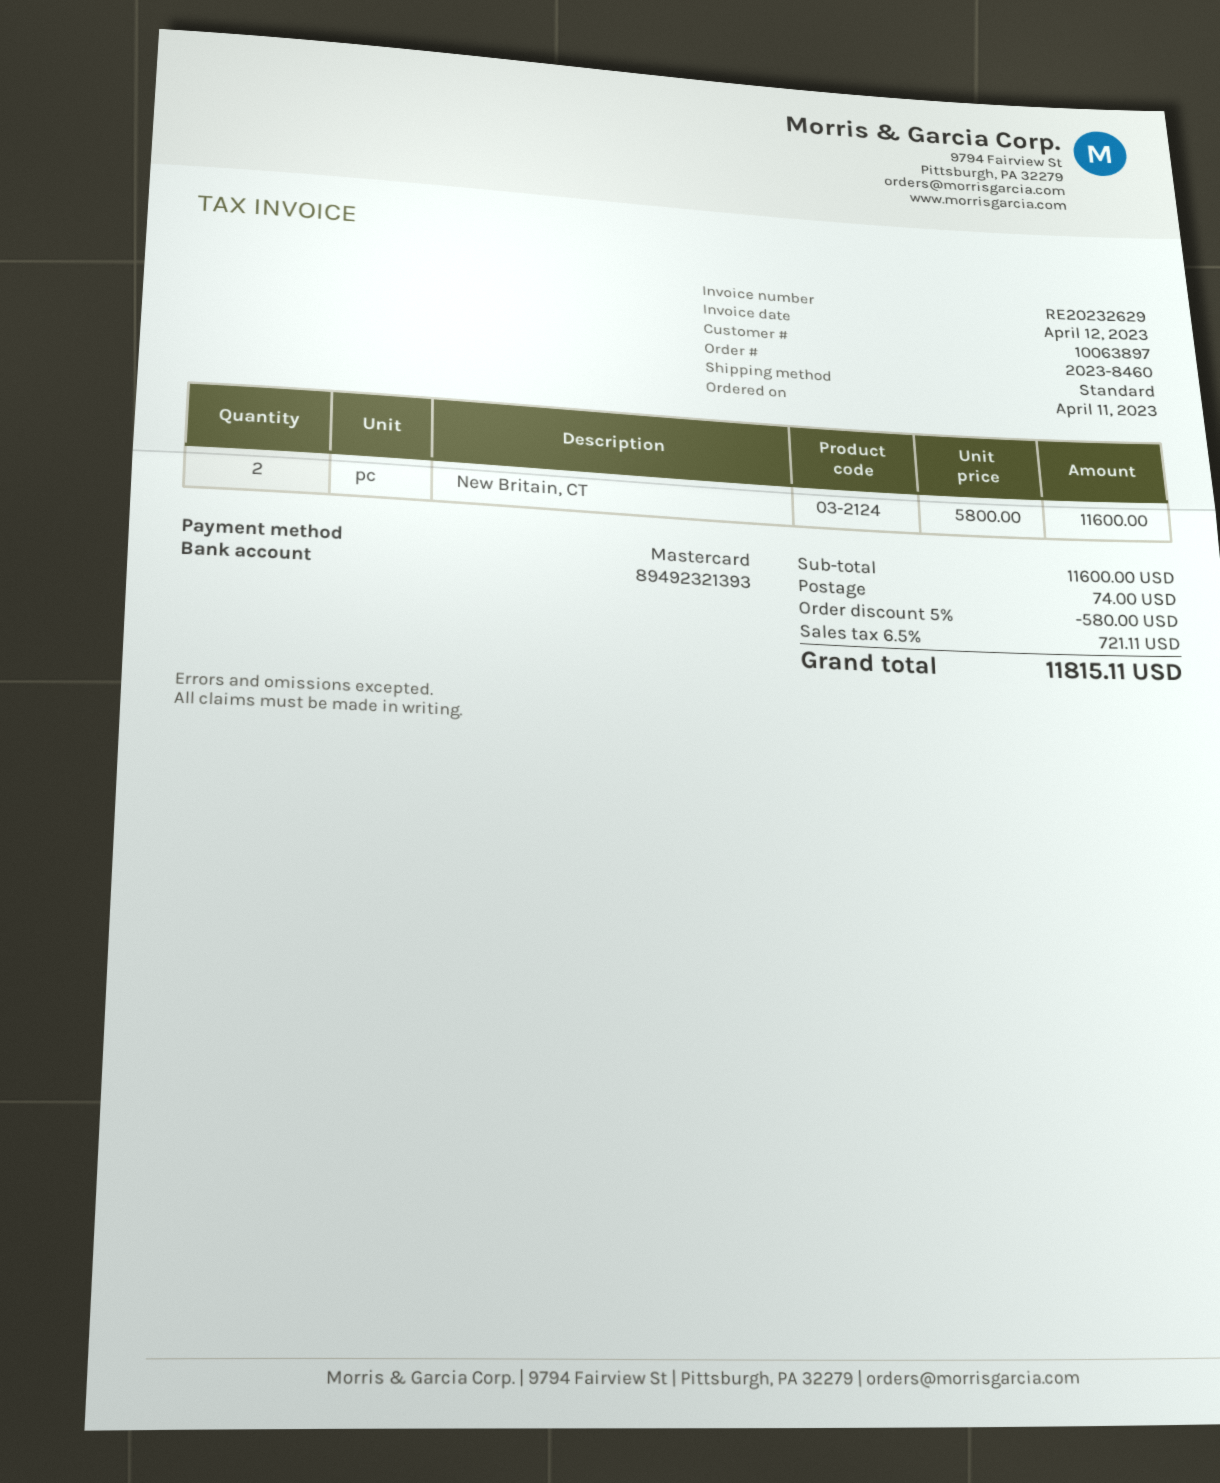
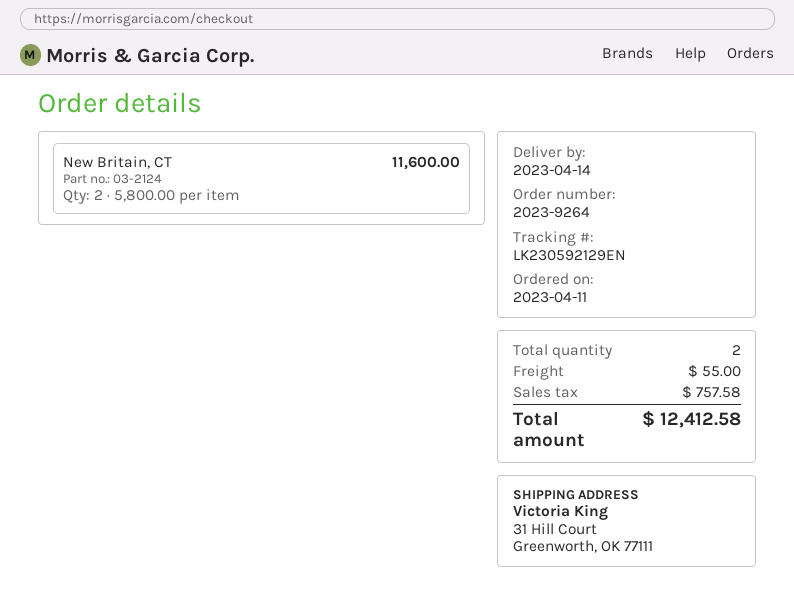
order number: 2023-8460 -> 2023-9264
discount: 5% = 580.00 -> none
shipping: 74.00 -> 55.00
tax: 721.11 -> 757.58
total: 11815.11 -> 12412.58

